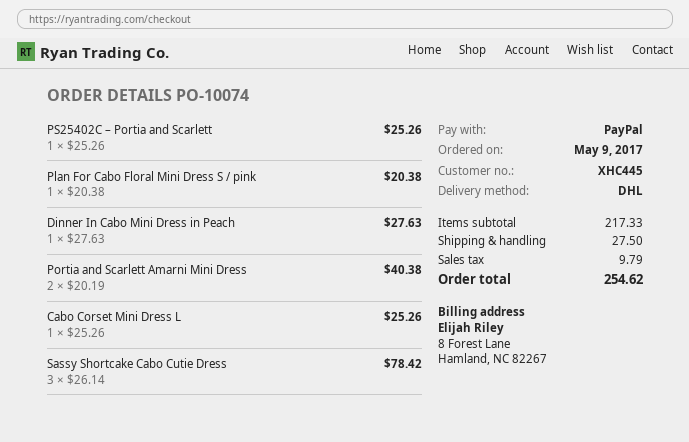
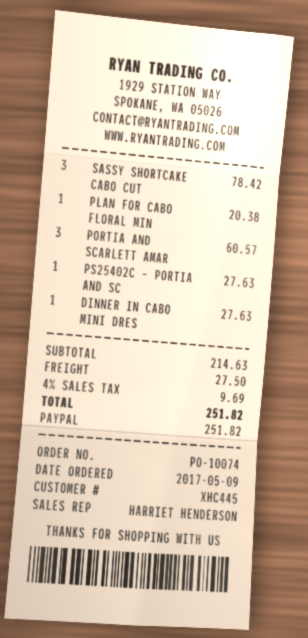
PS25402C – Portia and Scarlett: 1 for 25.26 -> 1 for 27.63
Portia and Scarlett Amarni Mini Dress: 2 for 40.38 -> 3 for 60.57
Cabo Corset Mini Dress L: 1 for 25.26 -> none
subtotal: 217.33 -> 214.63
tax: 9.79 -> 9.69
total: 254.62 -> 251.82

